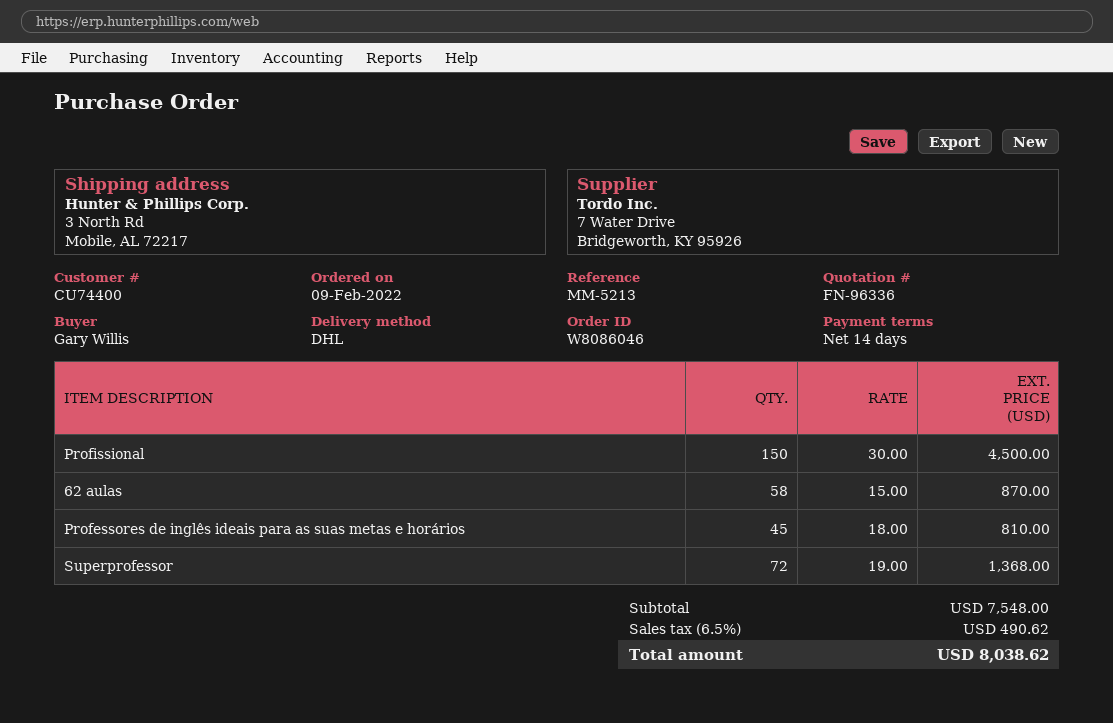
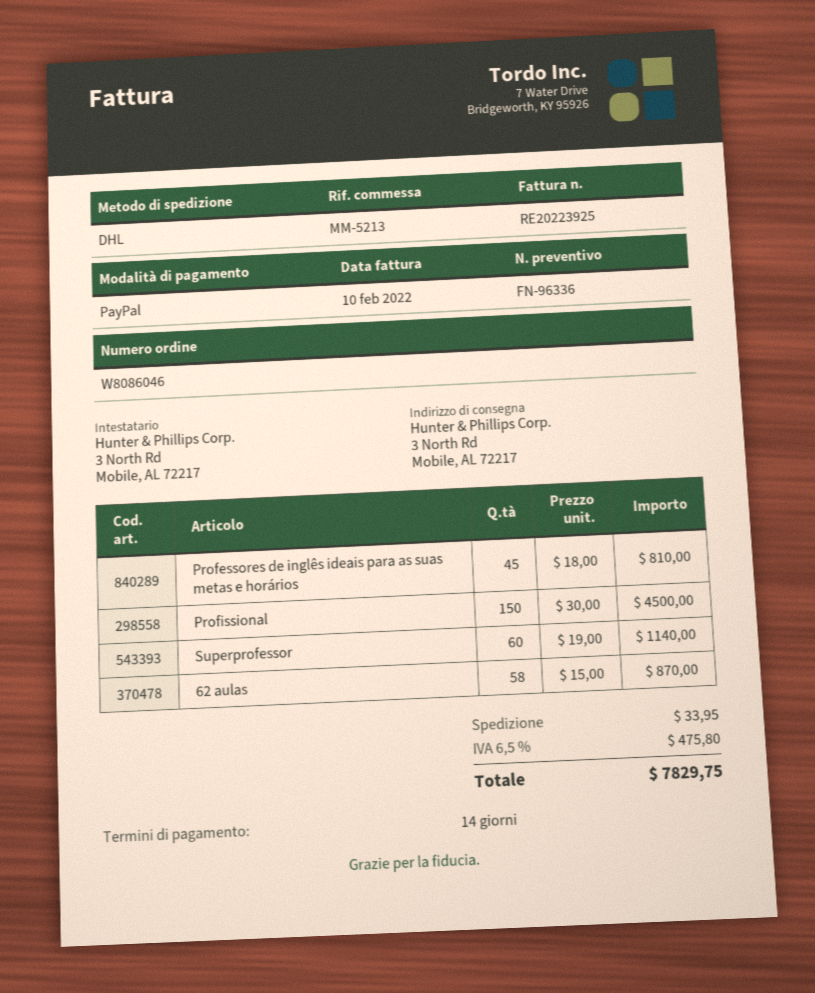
Superprofessor: 72 x 19.00 = 1368.00 -> 60 x 19.00 = 1140.00
shipping: none -> 33.95
tax: 6.5% = 490.62 -> 6.5% = 475.80
total: 8038.62 -> 7829.75

